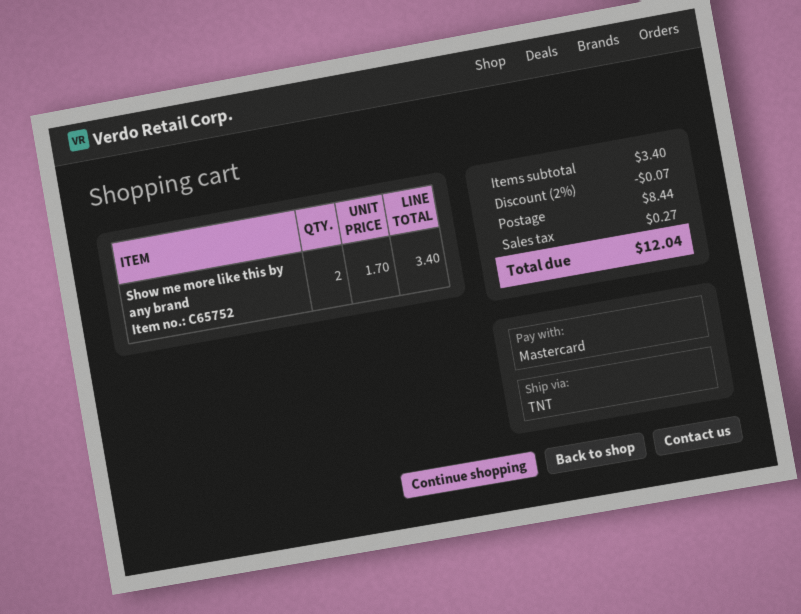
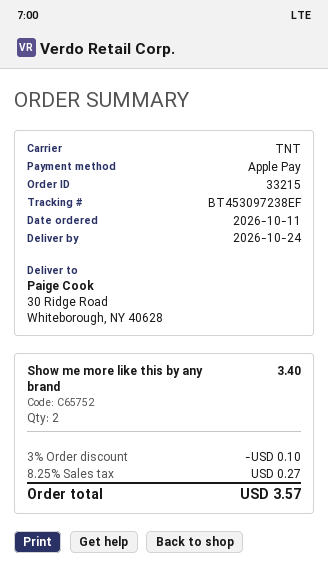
payment method: Mastercard -> Apple Pay
discount: 2% = 0.07 -> 3% = 0.10
shipping: 8.44 -> none
total: 12.04 -> 3.57

